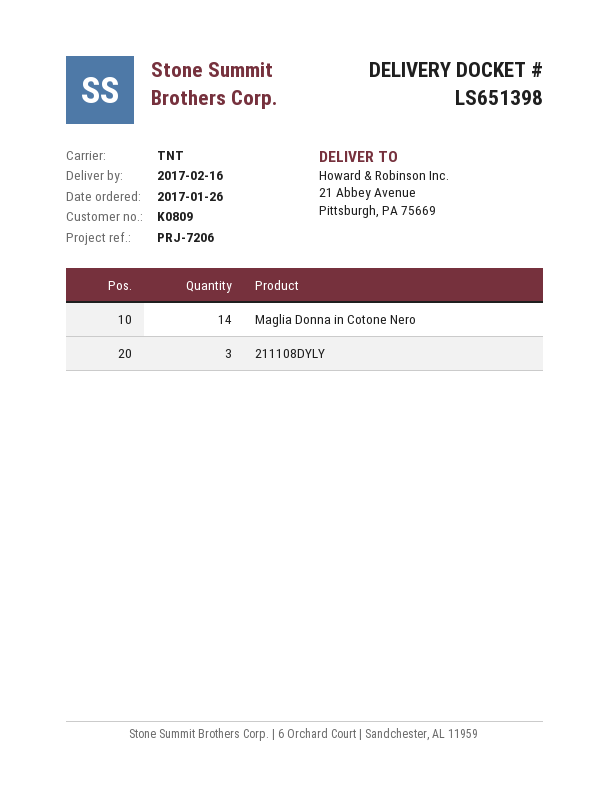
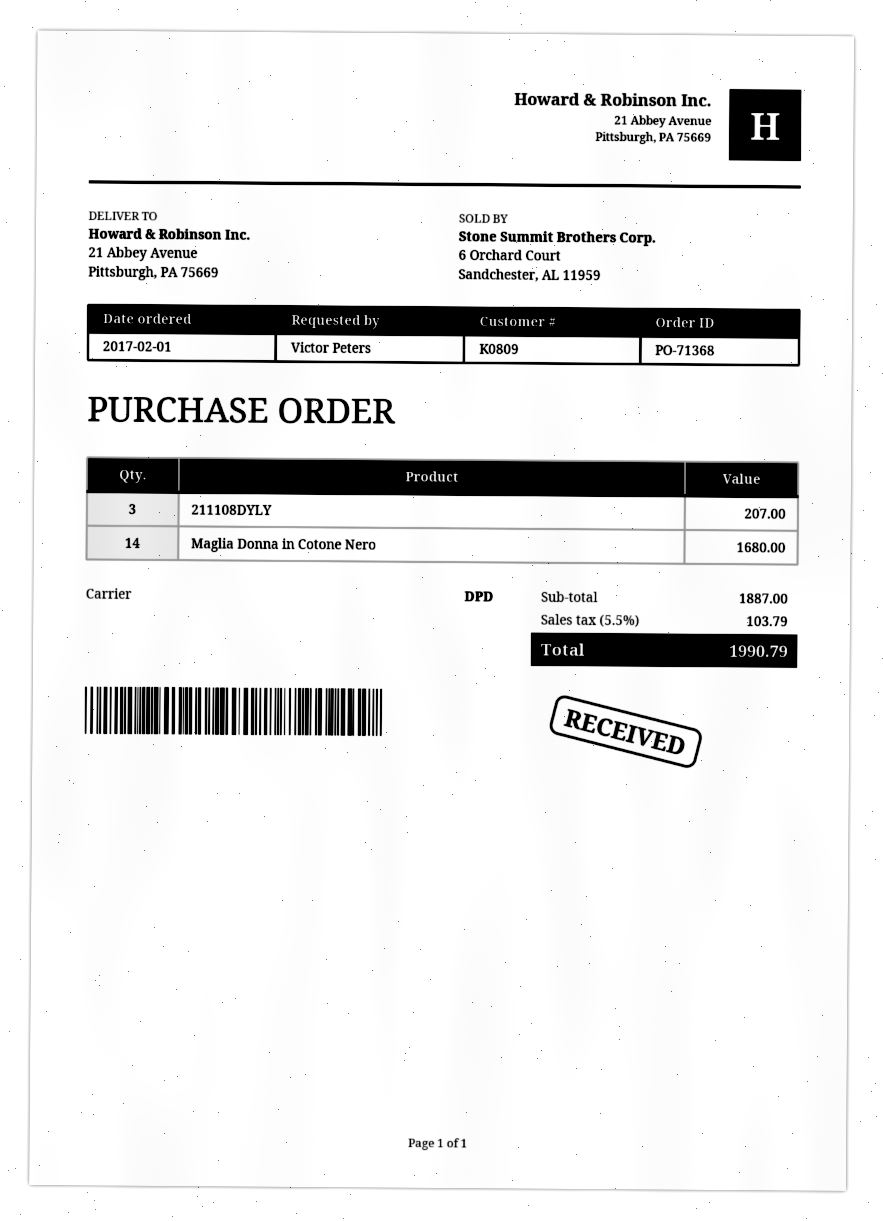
order date: 2017-01-26 -> 2017-02-01
shipping method: TNT -> DPD

